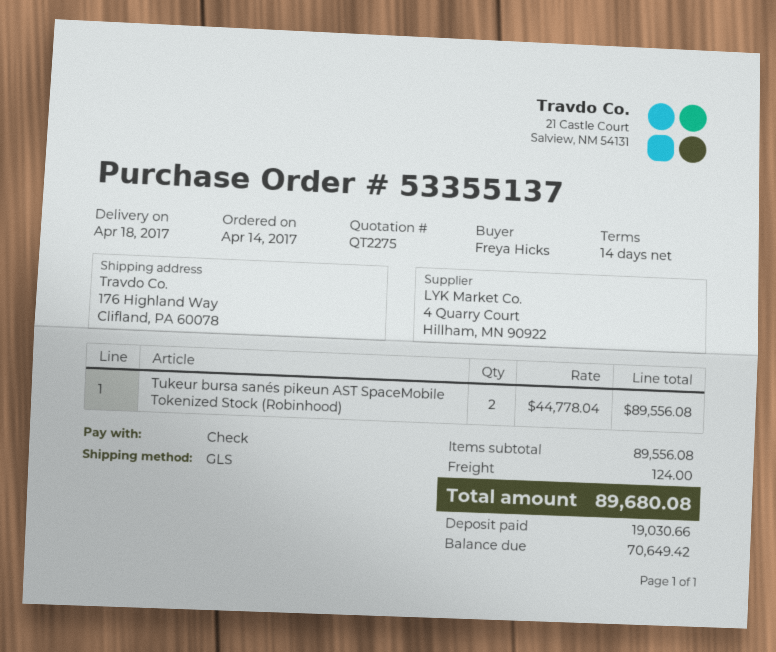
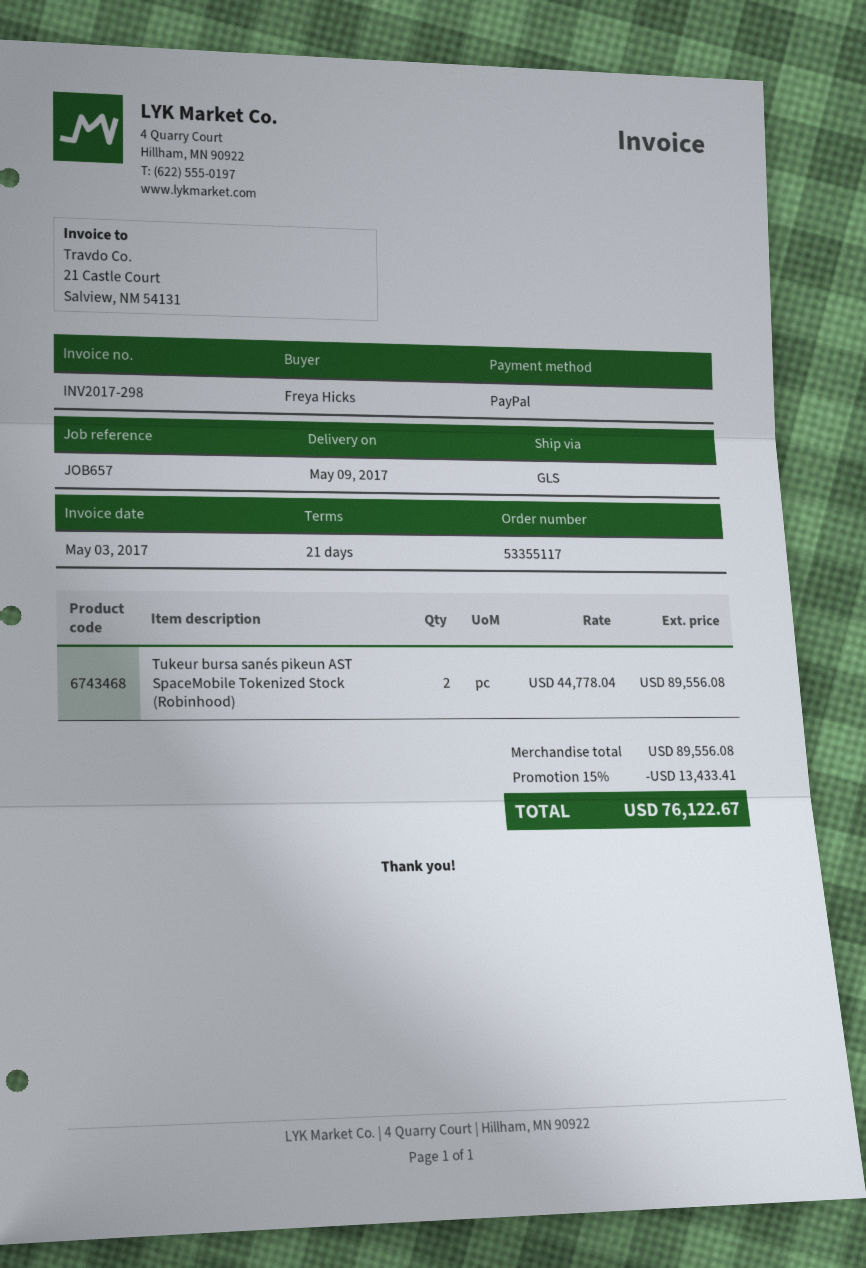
order number: 53355137 -> 53355117
delivery date: 2017-04-18 -> 2017-05-09
payment terms: 14 days -> 21 days
payment method: cheque -> PayPal
discount: none -> 15% = 13433.41
shipping: 124.00 -> none
total: 89680.08 -> 76122.67

